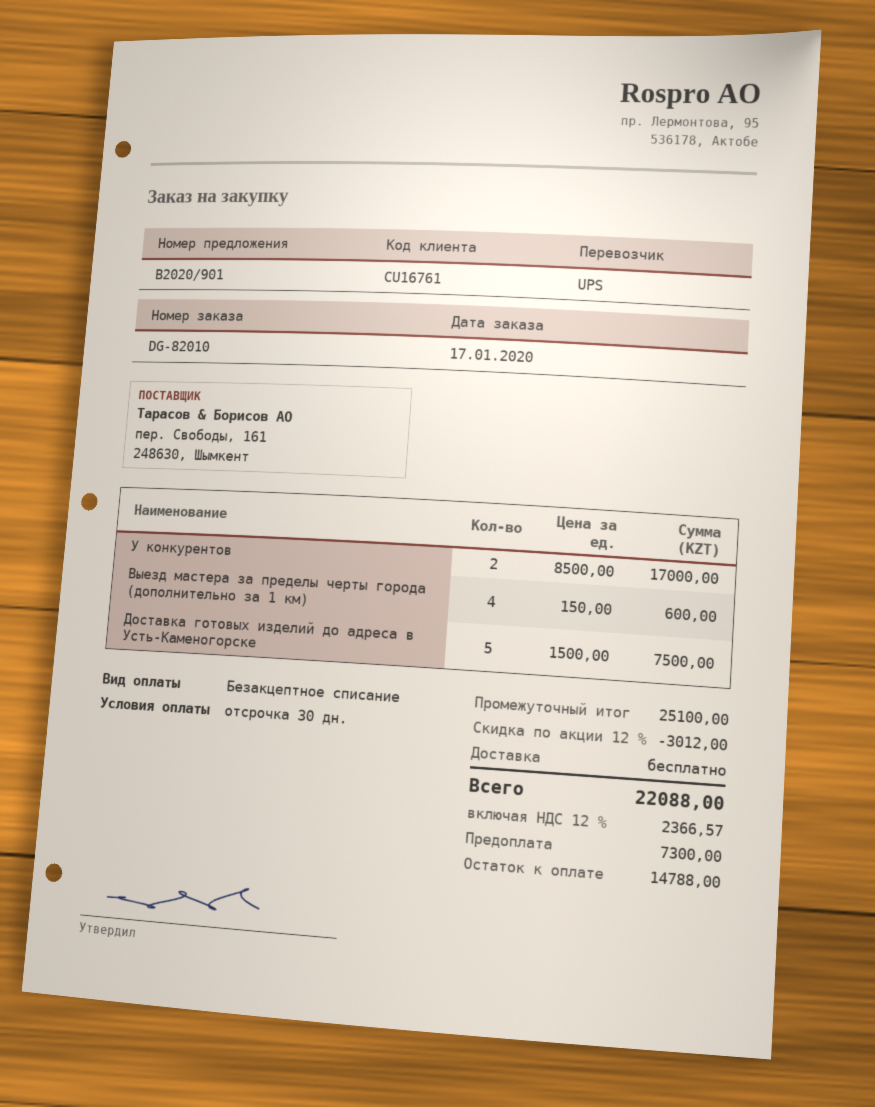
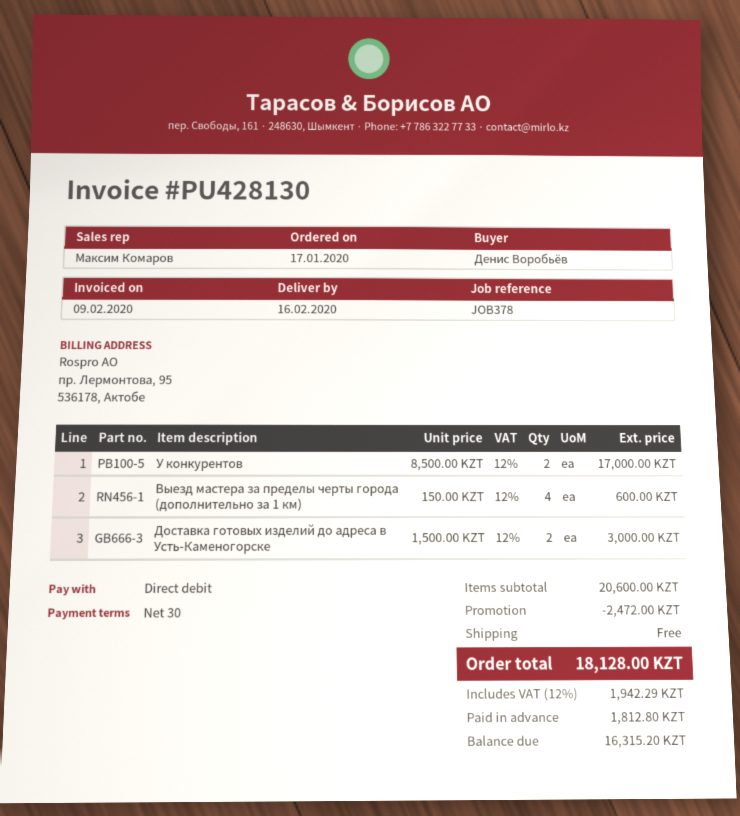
Доставка готовых изделий до адреса в Усть-Каменогорске: 5 x 1500.00 = 7500.00 -> 2 x 1500.00 = 3000.00
subtotal: 25100.00 -> 20600.00
discount: 3012.00 -> 2472.00
tax: 12% = 2366.57 -> 12% = 1942.29
total: 22088.00 -> 18128.00
deposit: 7300.00 -> 1812.80
balance: 14788.00 -> 16315.20

